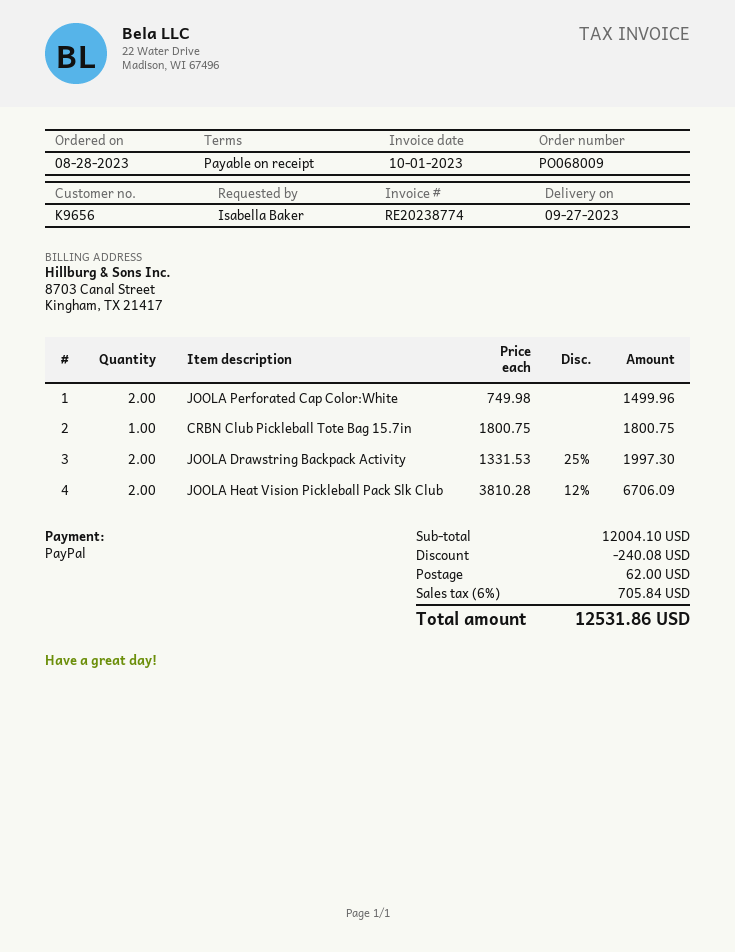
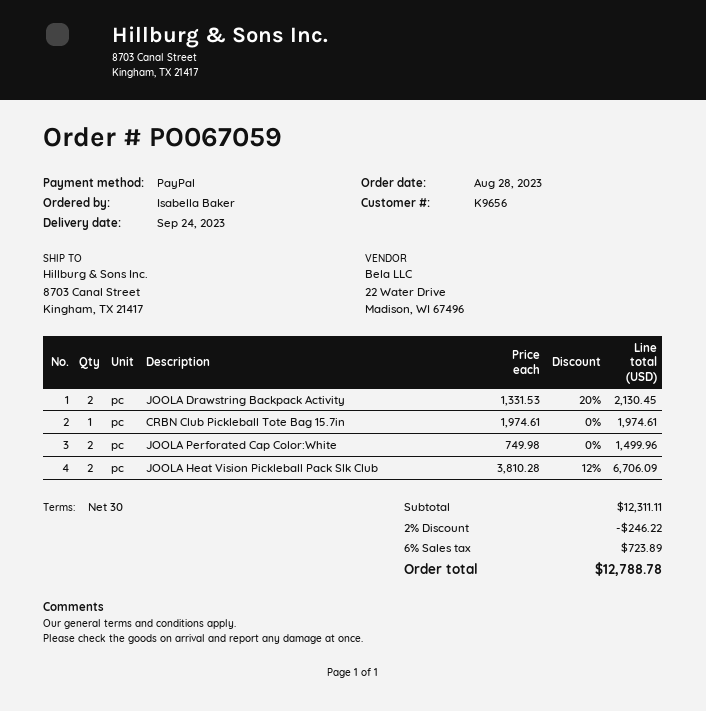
order number: PO068009 -> PO067059
delivery date: 2023-09-27 -> 2023-09-24
payment terms: on receipt -> 30 days
CRBN Club Pickleball Tote Bag 15.7in: 1 x 1800.75 = 1800.75 -> 1 x 1974.61 = 1974.61
JOOLA Drawstring Backpack Activity: 2 x 1331.53 - 25% = 1997.30 -> 2 x 1331.53 - 20% = 2130.45
subtotal: 12004.10 -> 12311.11
discount: 240.08 -> 246.22
shipping: 62.00 -> none
tax: 6% = 705.84 -> 6% = 723.89
total: 12531.86 -> 12788.78

